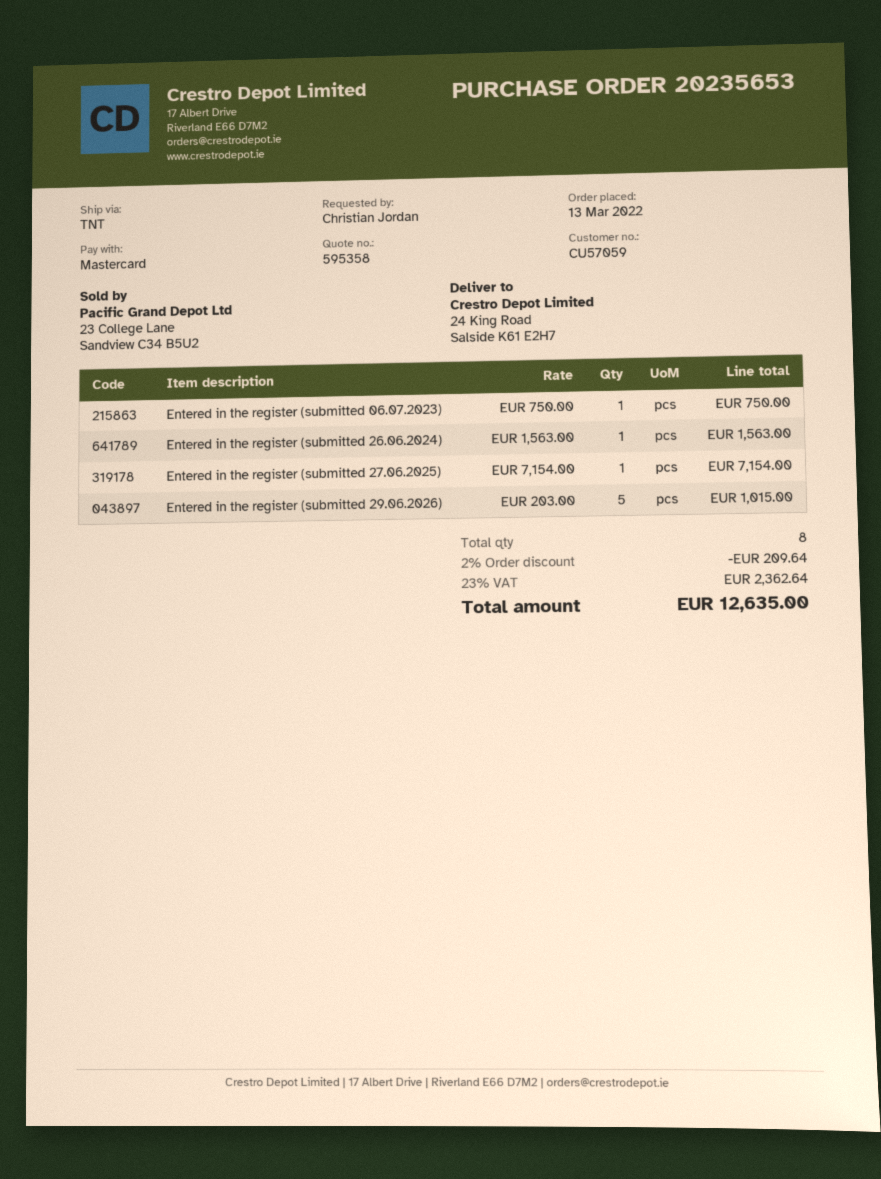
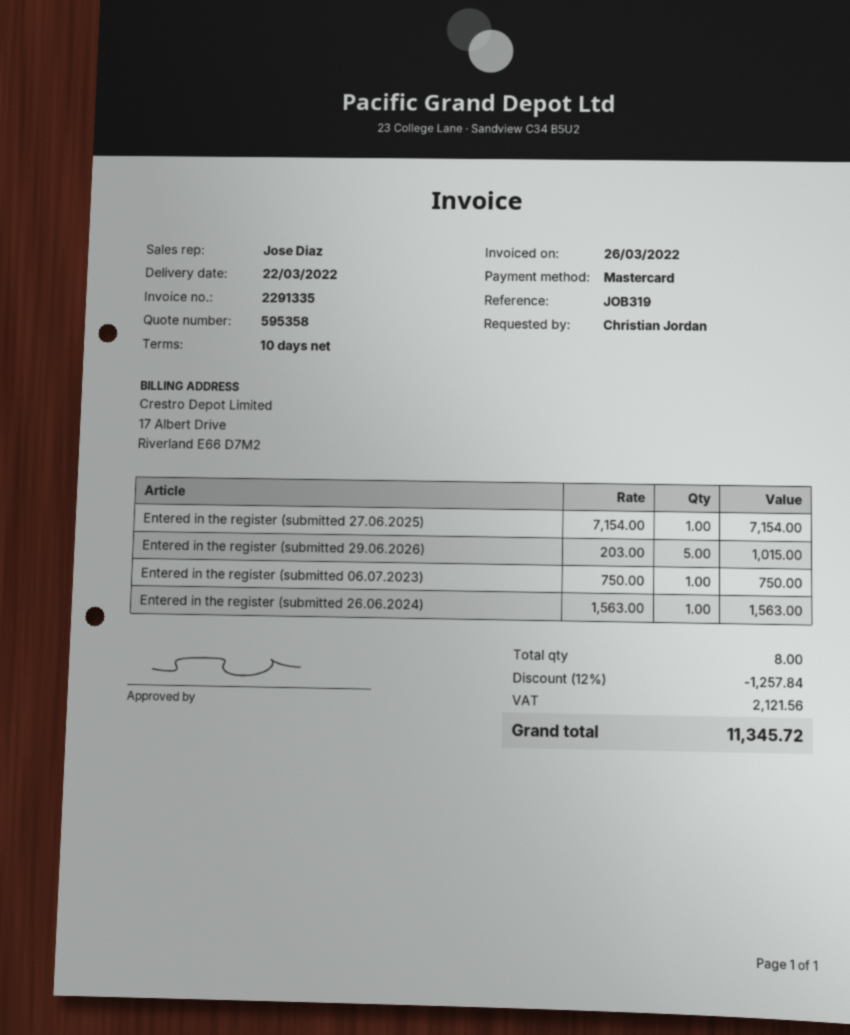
discount: 2% = 209.64 -> 12% = 1257.84
tax: 2362.64 -> 2121.56
total: 12635.00 -> 11345.72

